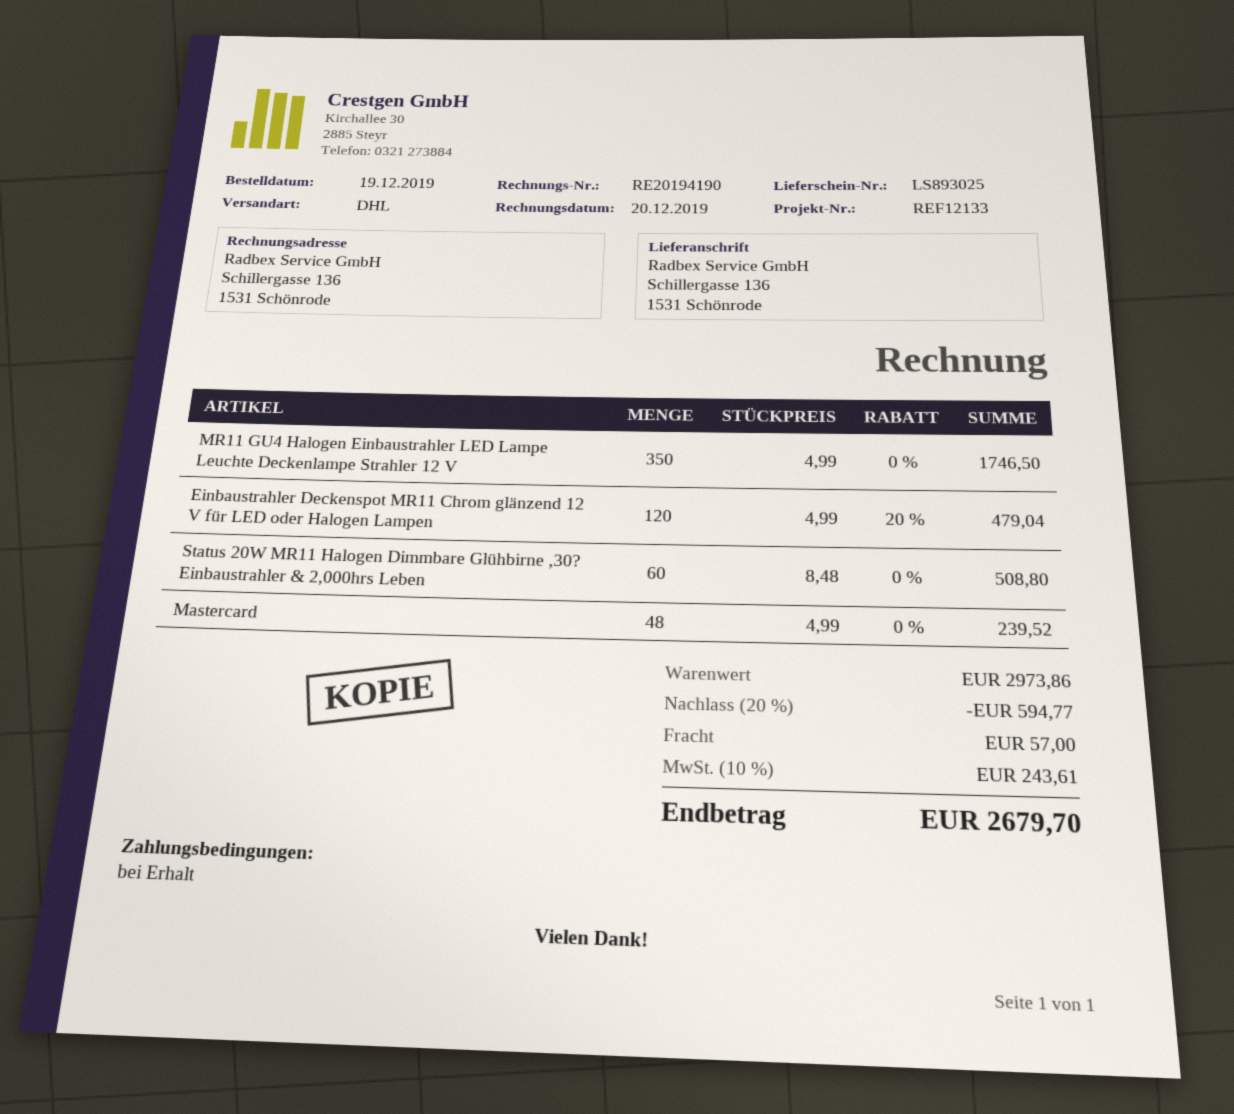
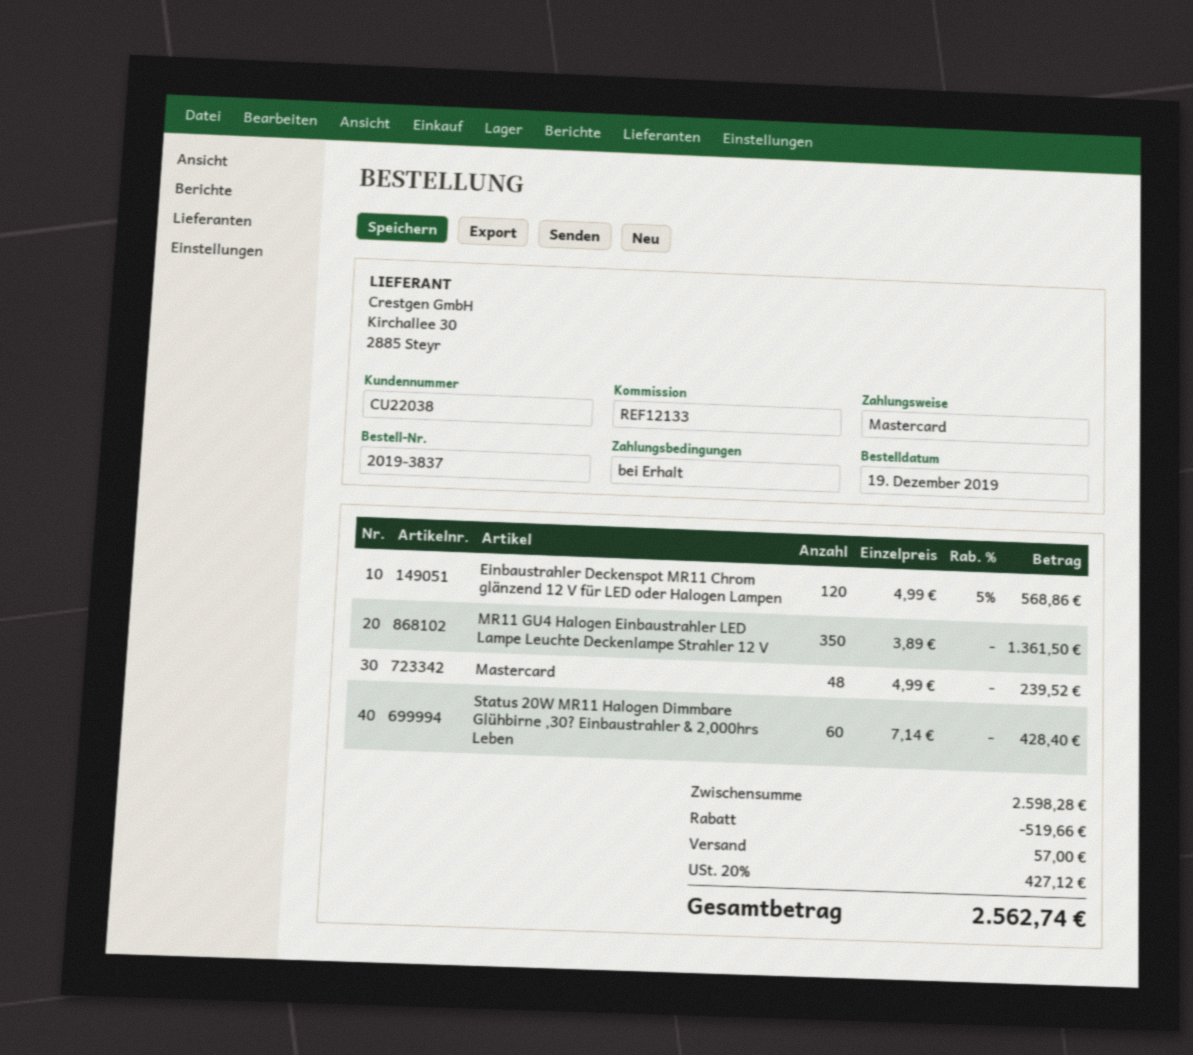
MR11 GU4 Halogen Einbaustrahler LED Lampe Leuchte Deckenlampe Strahler 12 V: 350 x 4.99 = 1746.50 -> 350 x 3.89 = 1361.50
Einbaustrahler Deckenspot MR11 Chrom glänzend 12 V für LED oder Halogen Lampen: 120 x 4.99 - 20% = 479.04 -> 120 x 4.99 - 5% = 568.86
Status 20W MR11 Halogen Dimmbare Glühbirne ,30? Einbaustrahler & 2,000hrs Leben: 60 x 8.48 = 508.80 -> 60 x 7.14 = 428.40
subtotal: 2973.86 -> 2598.28
discount: 594.77 -> 519.66
tax: 10% = 243.61 -> 20% = 427.12
total: 2679.70 -> 2562.74

